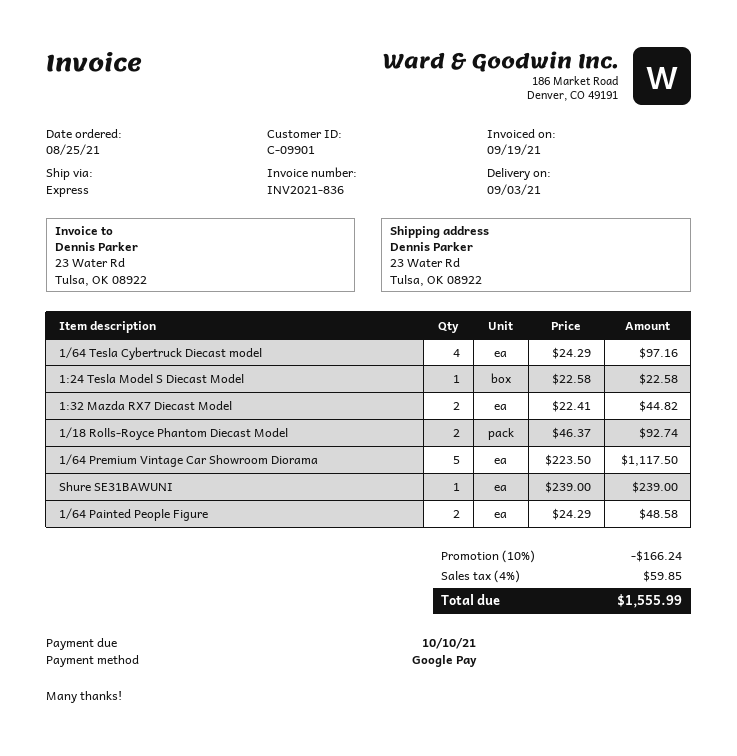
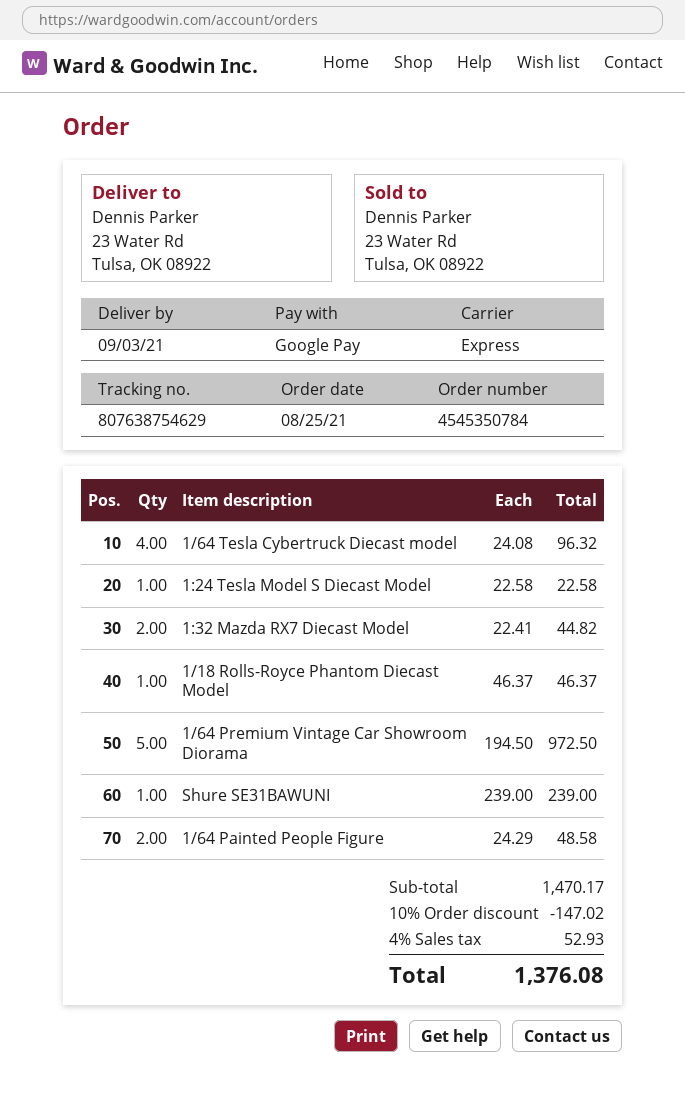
1/64 Tesla Cybertruck Diecast model: 4 x 24.29 = 97.16 -> 4 x 24.08 = 96.32
1/18 Rolls-Royce Phantom Diecast Model: 2 x 46.37 = 92.74 -> 1 x 46.37 = 46.37
1/64 Premium Vintage Car Showroom Diorama: 5 x 223.50 = 1117.50 -> 5 x 194.50 = 972.50
discount: 10% = 166.24 -> 10% = 147.02
tax: 4% = 59.85 -> 4% = 52.93
total: 1555.99 -> 1376.08

